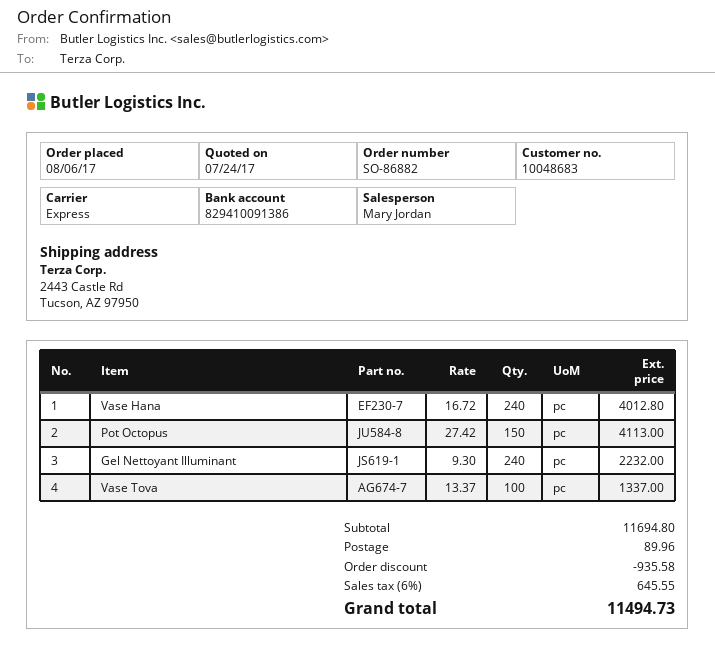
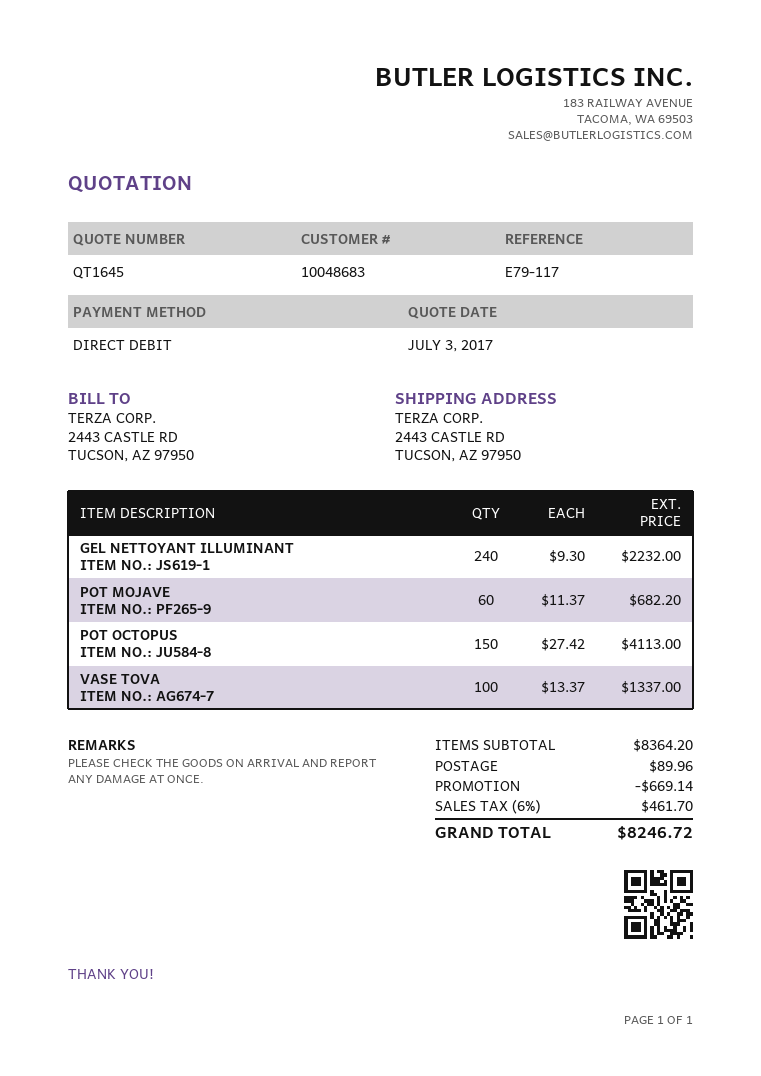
quote date: 2017-07-24 -> 2017-07-03
Vase Hana: 240 x 16.72 = 4012.80 -> none
POT MOJAVE: none -> 60 x 11.37 = 682.20
subtotal: 11694.80 -> 8364.20
discount: 935.58 -> 669.14
tax: 6% = 645.55 -> 6% = 461.70
total: 11494.73 -> 8246.72

